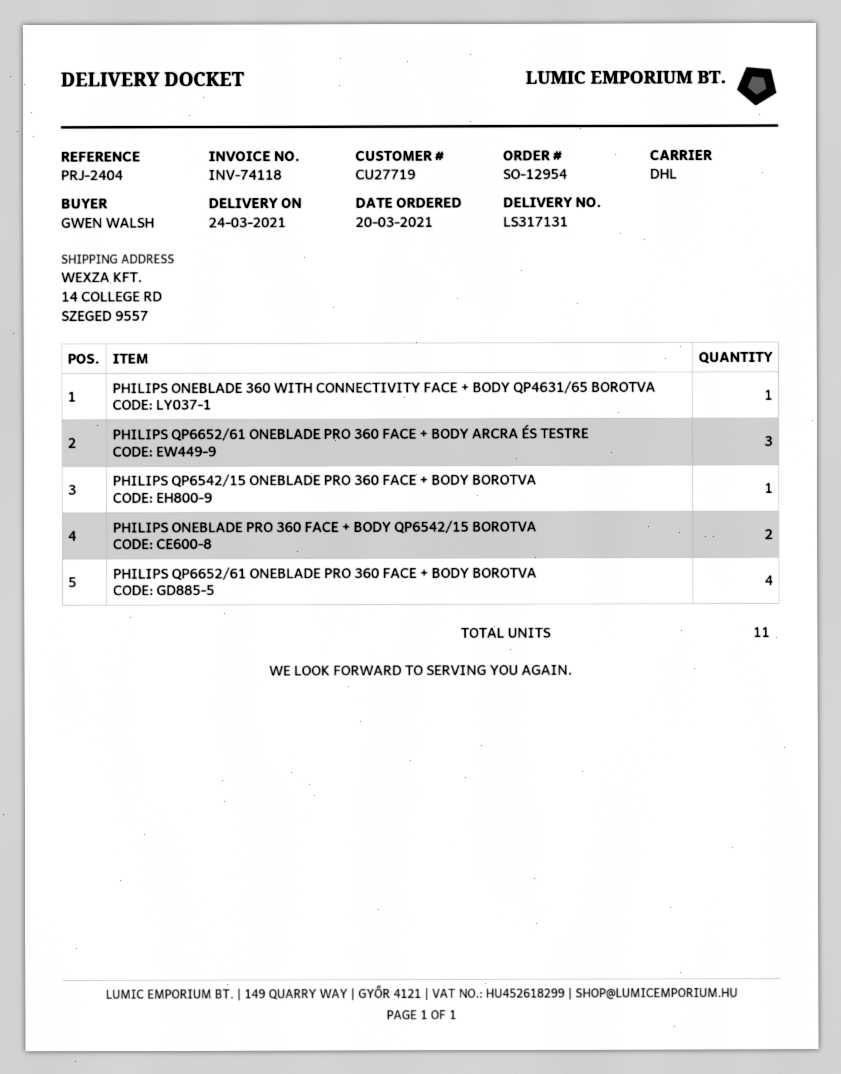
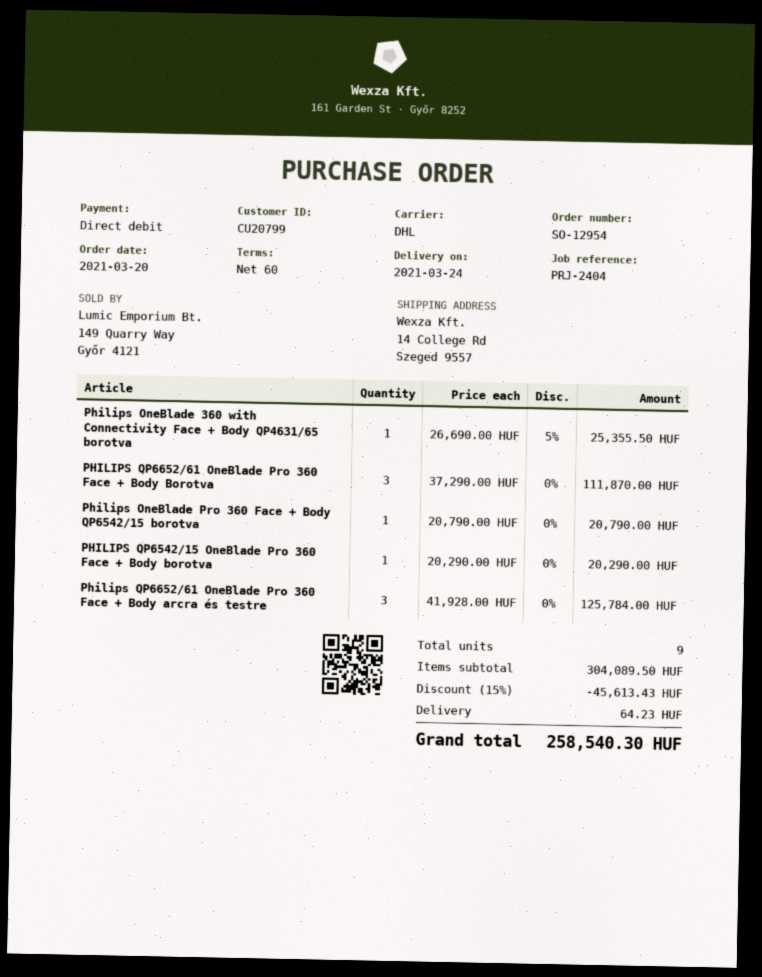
customer number: CU27719 -> CU20799
PHILIPS ONEBLADE PRO 360 FACE + BODY QP6542/15 BOROTVA: 2 -> 1
PHILIPS QP6652/61 ONEBLADE PRO 360 FACE + BODY BOROTVA: 4 -> 3
total quantity: 11 -> 9

